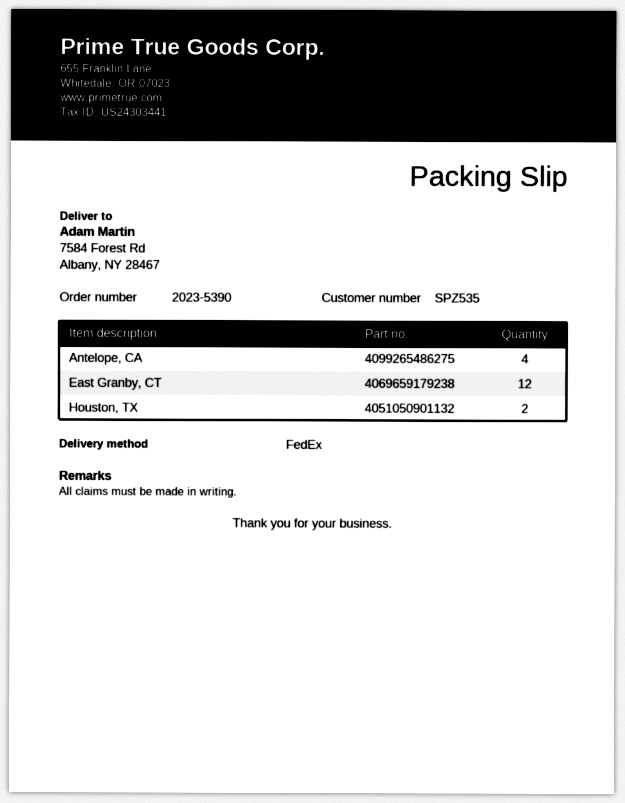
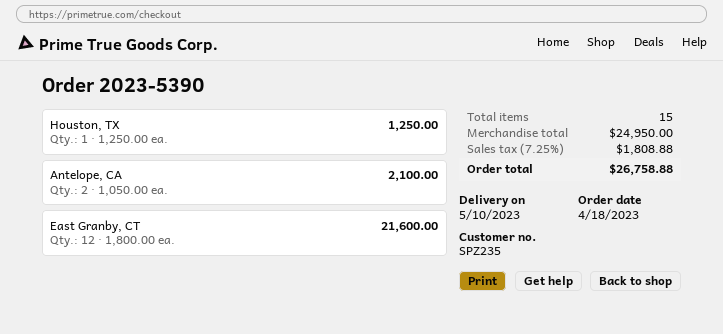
customer number: SPZ535 -> SPZ235
Antelope, CA: 4 -> 2
Houston, TX: 2 -> 1

